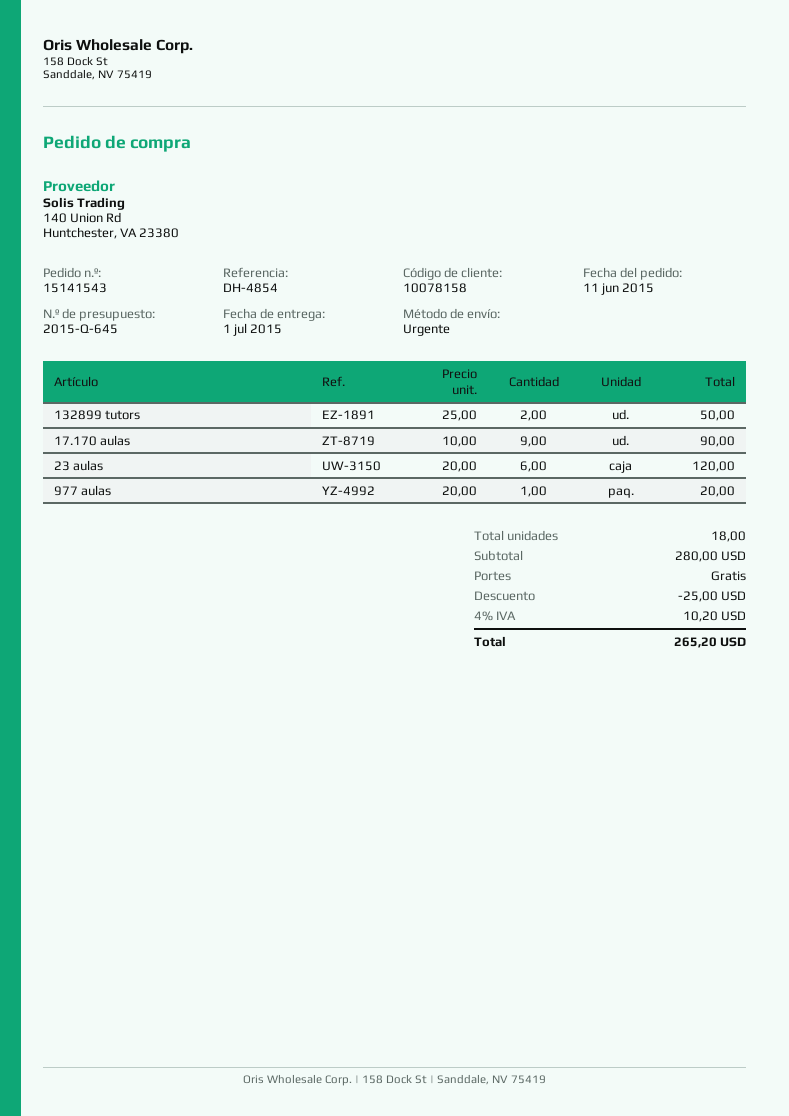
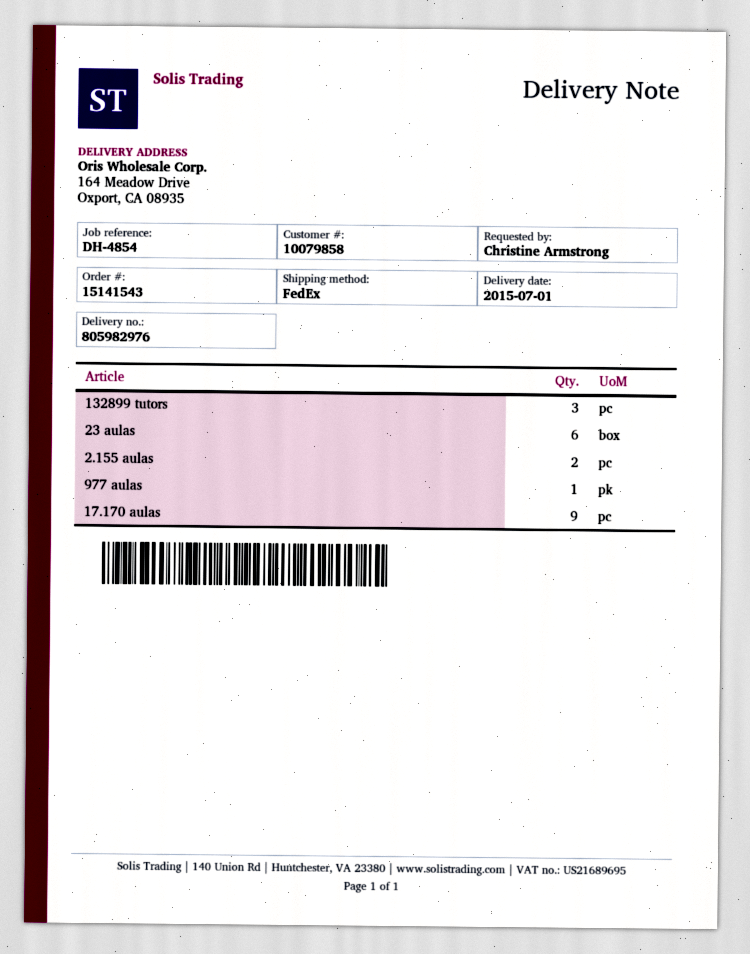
customer number: 10078158 -> 10079858
shipping method: express -> FedEx
132899 tutors: 2 -> 3
2.155 aulas: none -> 2

